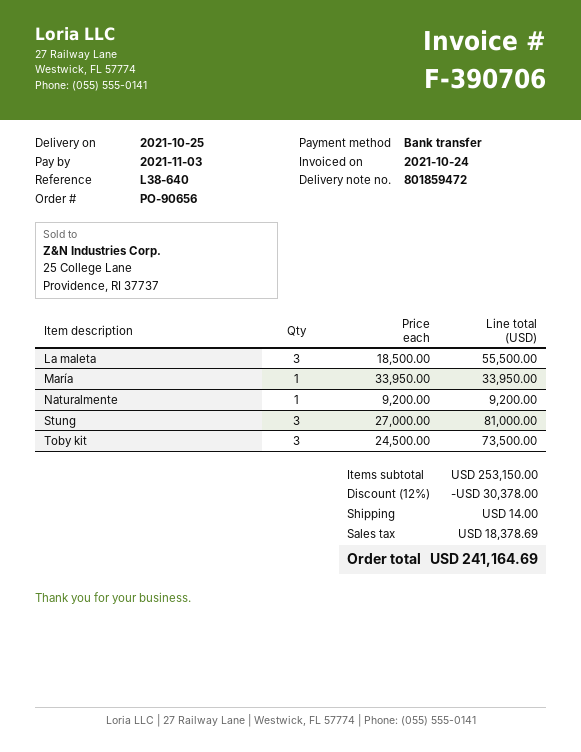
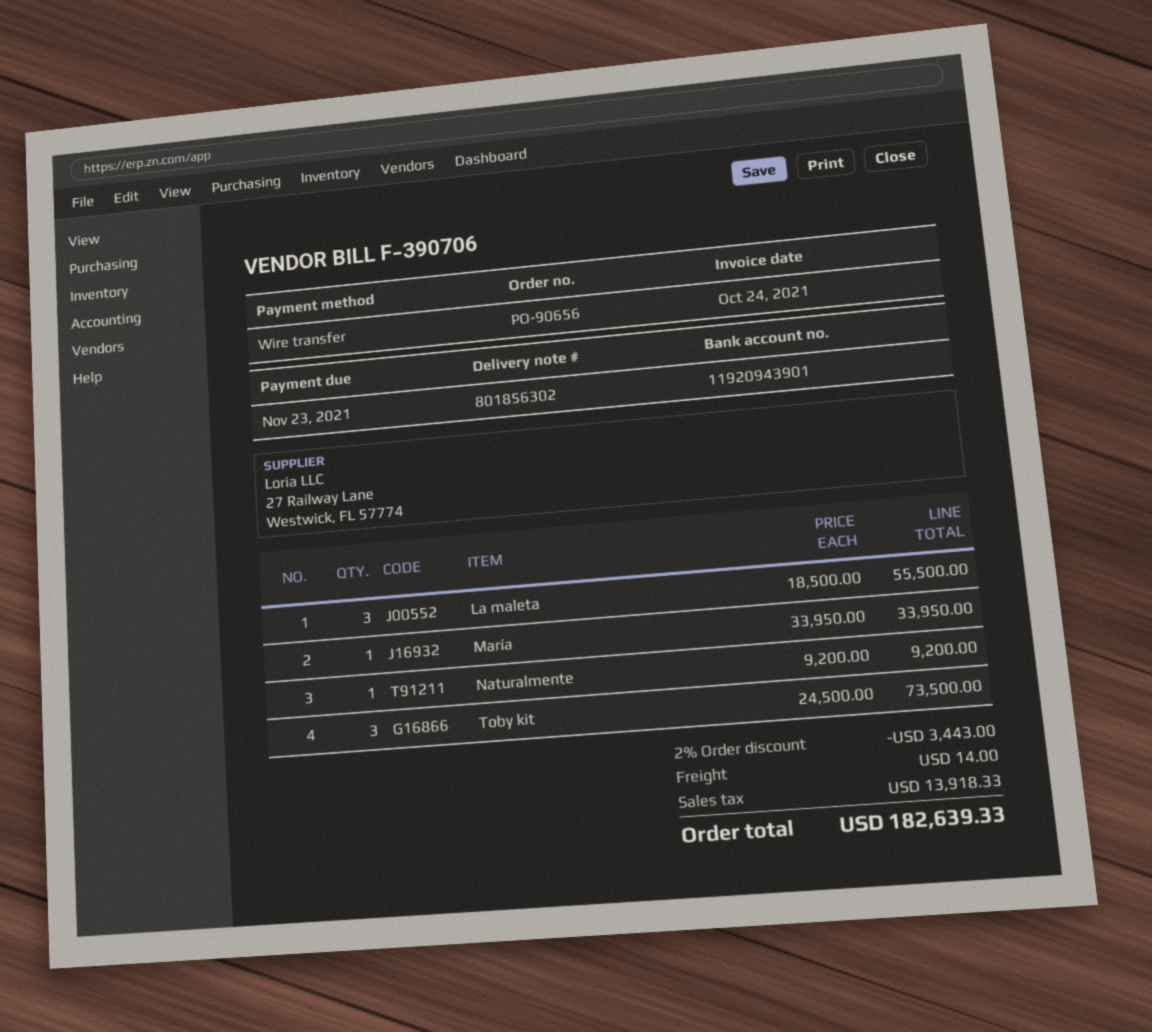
delivery note number: 801859472 -> 801856302
due date: 2021-11-03 -> 2021-11-23
Stung: 3 x 27000.00 = 81000.00 -> none
discount: 12% = 30378.00 -> 2% = 3443.00
tax: 18378.69 -> 13918.33
total: 241164.69 -> 182639.33

